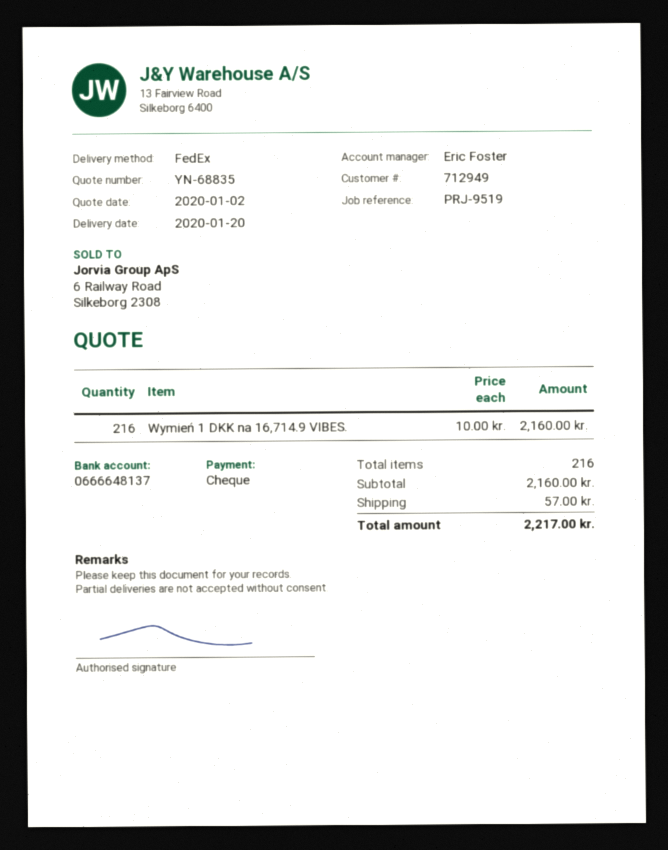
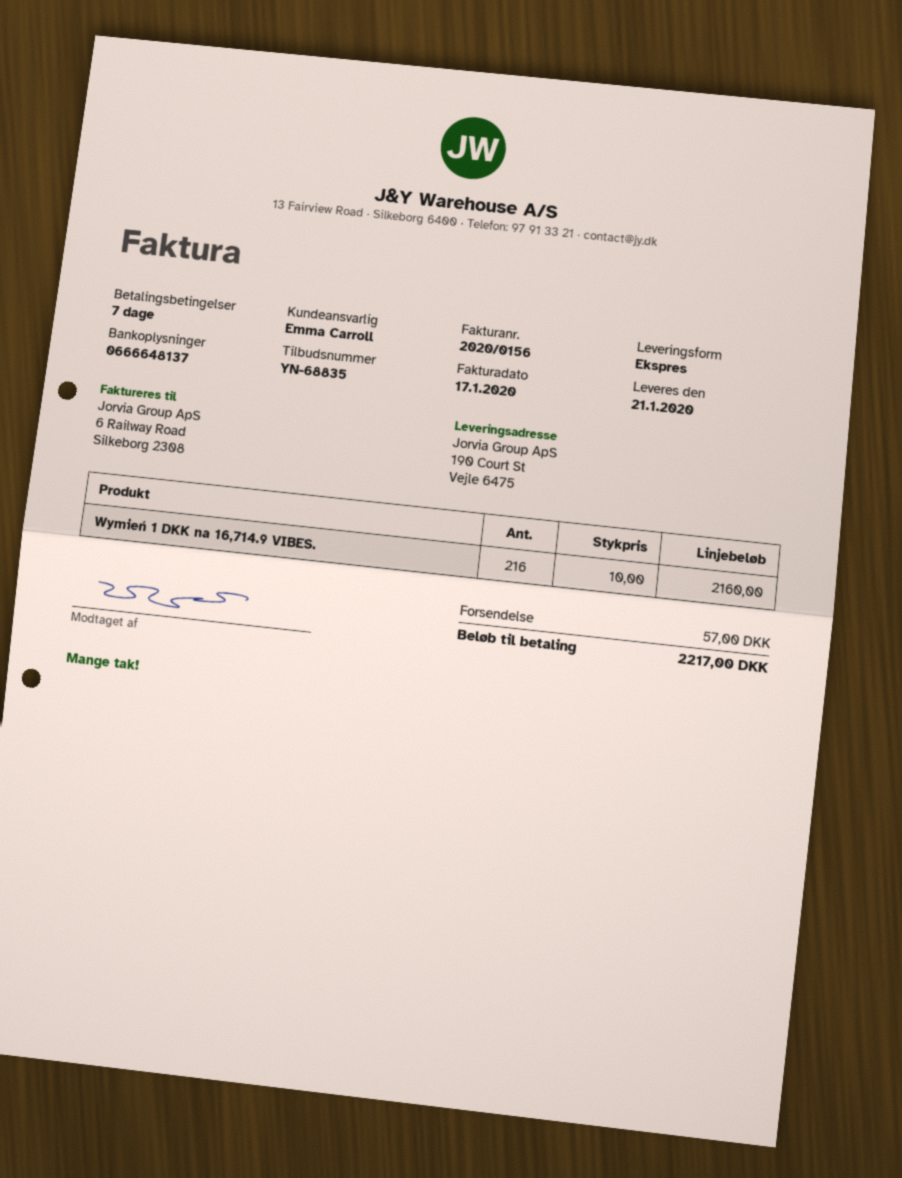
delivery date: 2020-01-20 -> 2020-01-21
sales rep: Eric Foster -> Emma Carroll
shipping method: FedEx -> express

